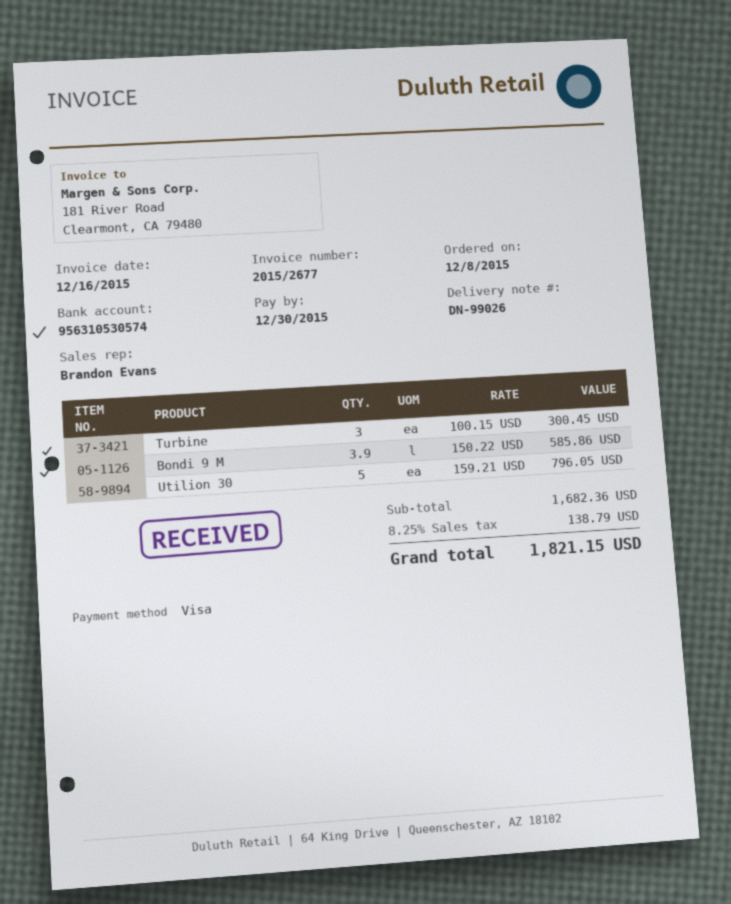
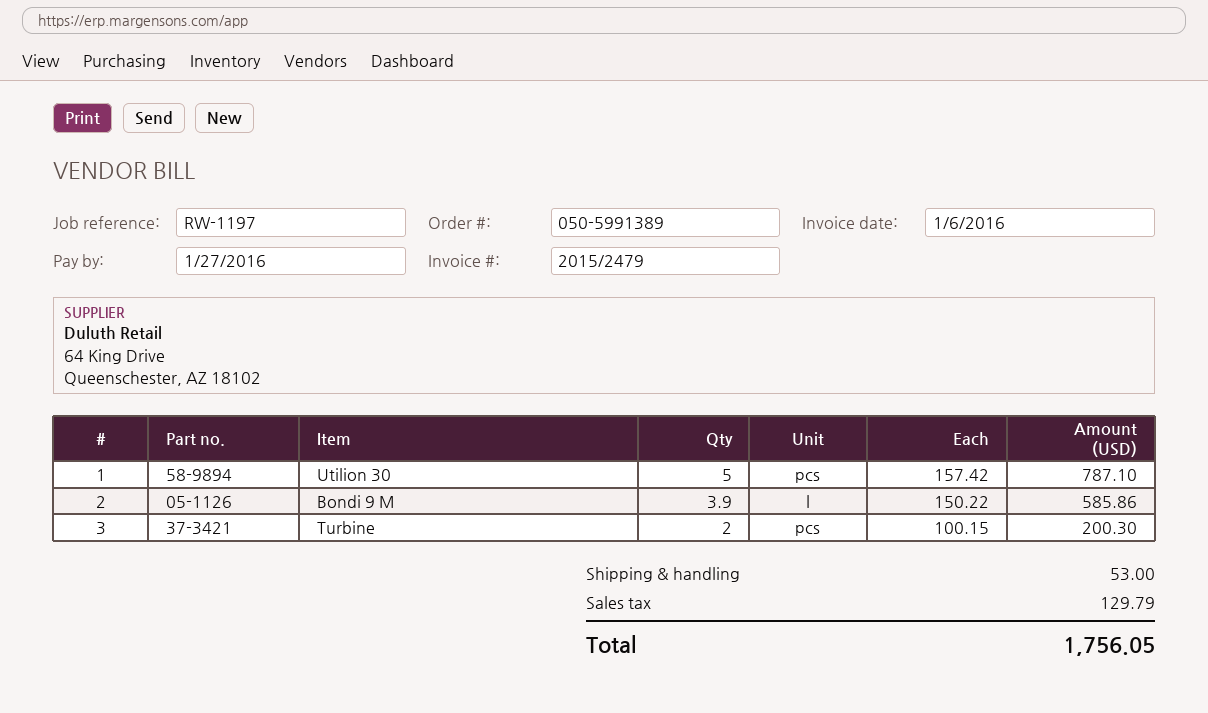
invoice number: 2015/2677 -> 2015/2479
invoice date: 2015-12-16 -> 2016-01-06
due date: 2015-12-30 -> 2016-01-27
Turbine: 3 x 100.15 = 300.45 -> 2 x 100.15 = 200.30
Utilion 30: 5 x 159.21 = 796.05 -> 5 x 157.42 = 787.10
shipping: none -> 53.00
tax: 138.79 -> 129.79
total: 1821.15 -> 1756.05

